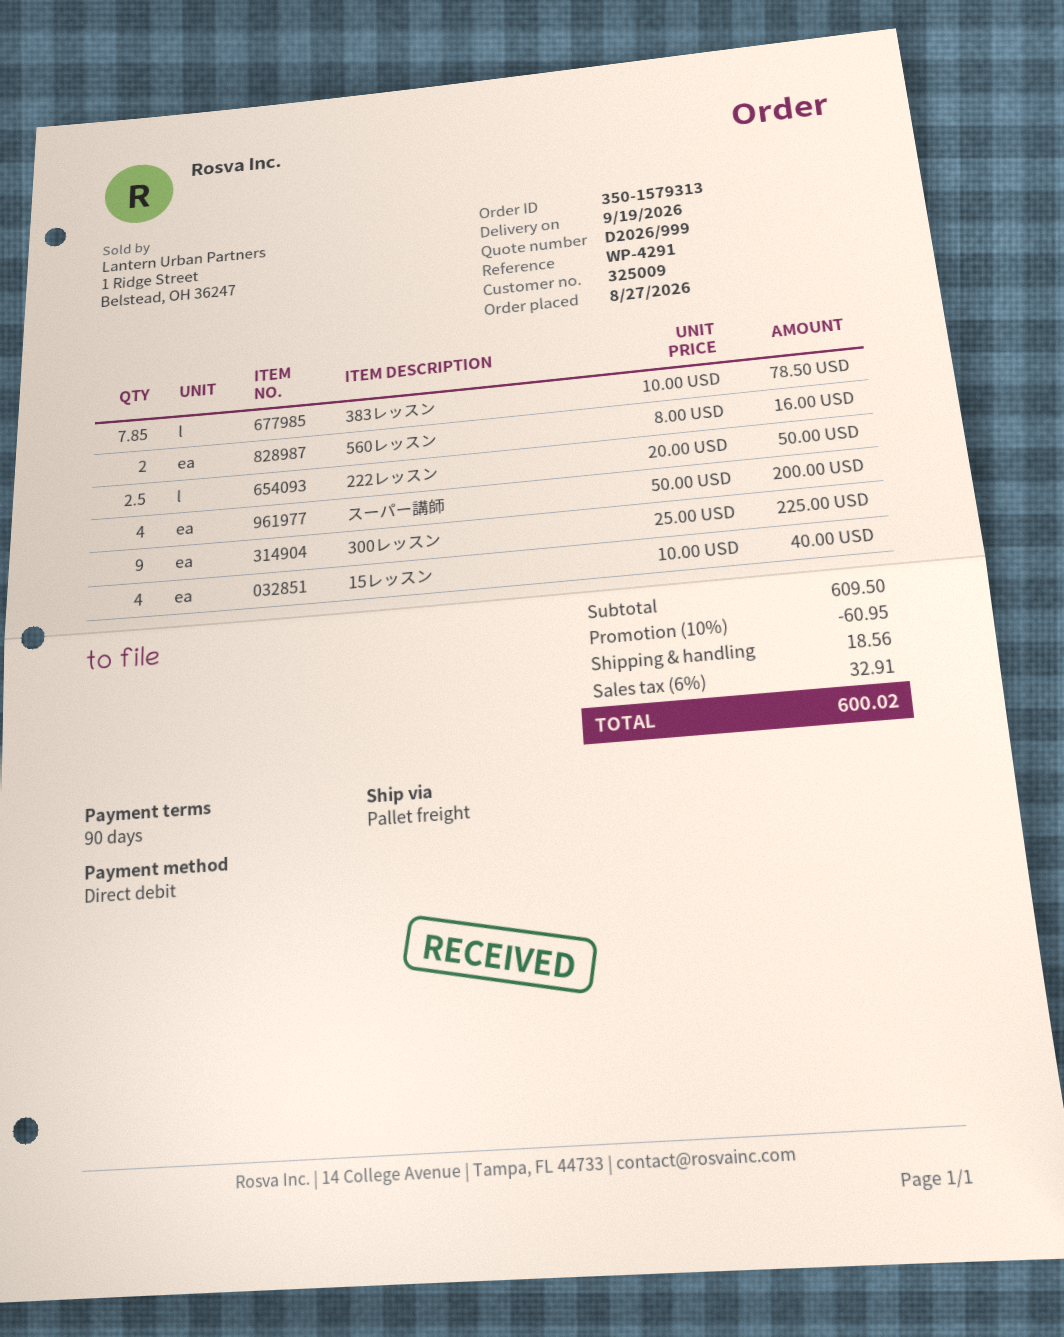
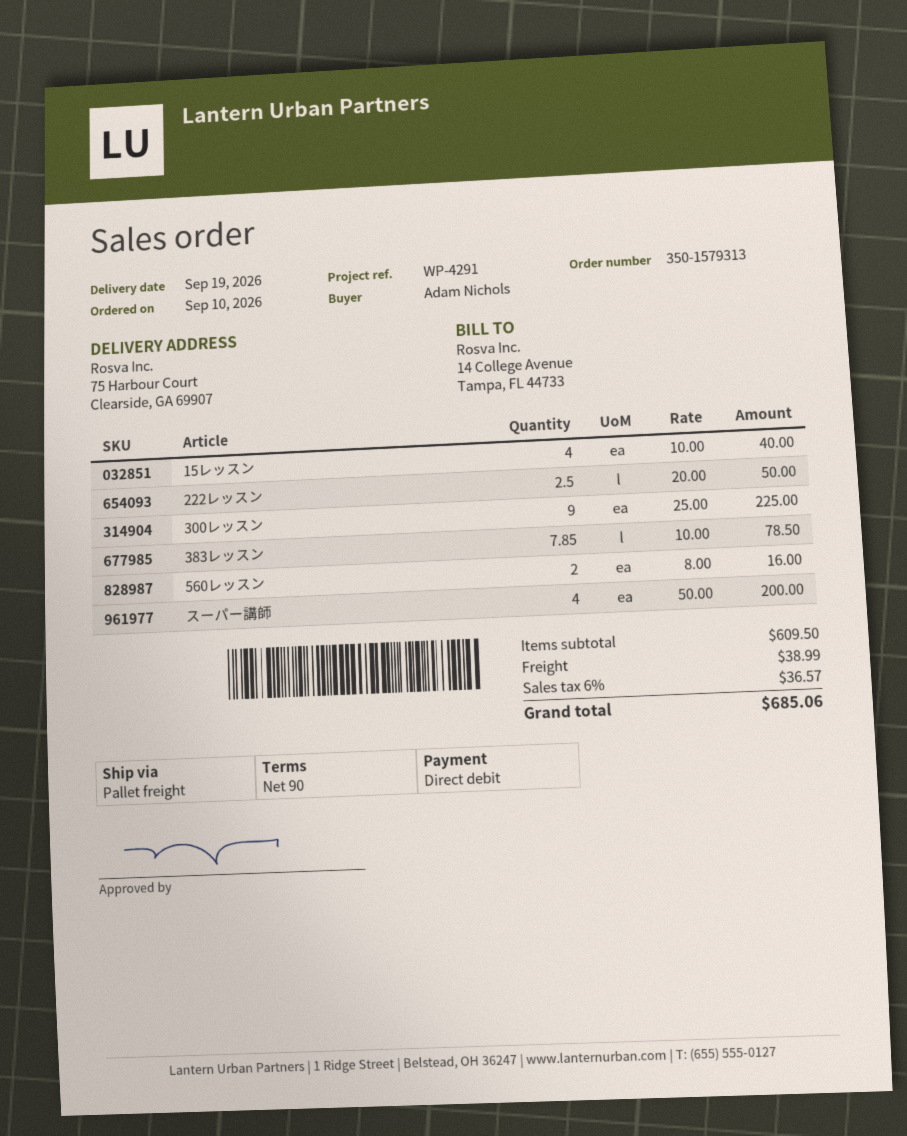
order date: 2026-08-27 -> 2026-09-10
discount: 10% = 60.95 -> none
shipping: 18.56 -> 38.99
tax: 6% = 32.91 -> 6% = 36.57
total: 600.02 -> 685.06

